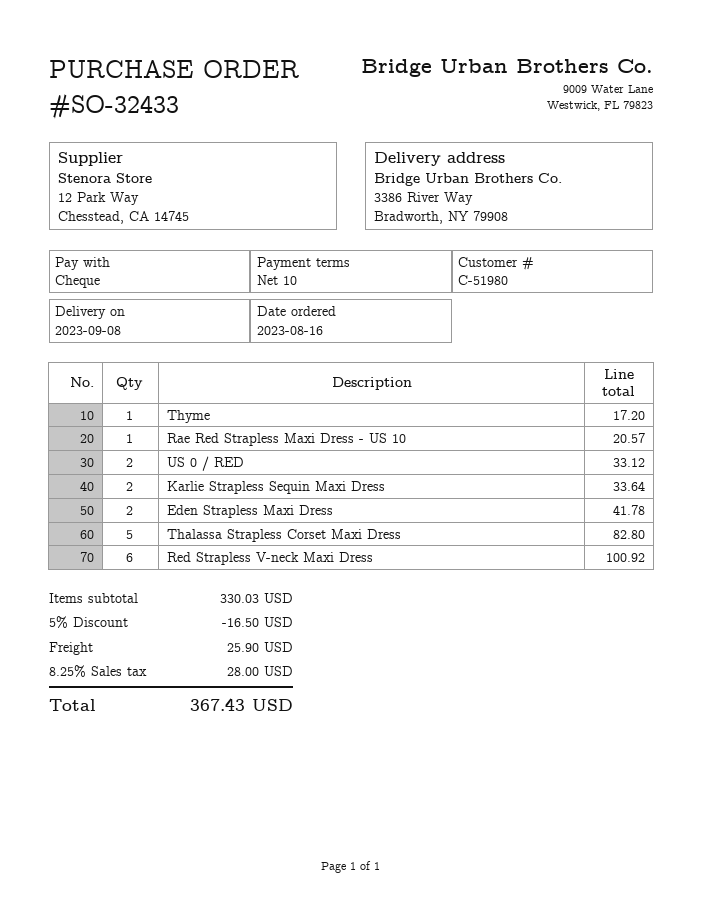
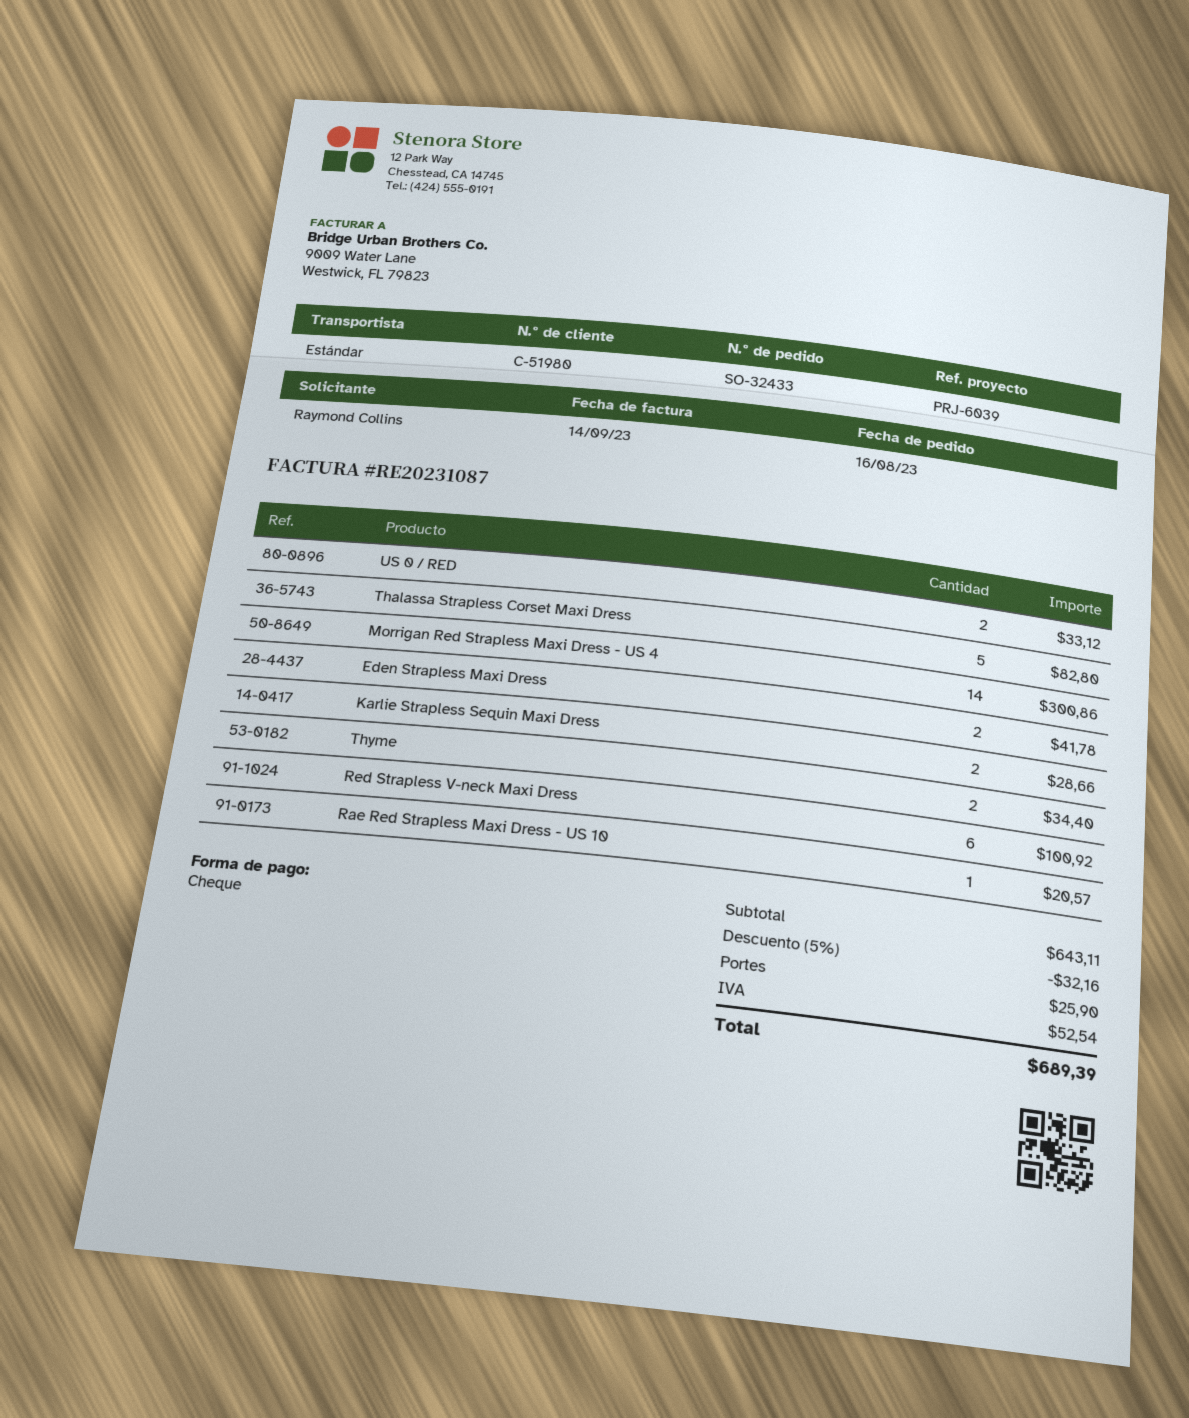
Thyme: 1 for 17.20 -> 2 for 34.40
Karlie Strapless Sequin Maxi Dress: 2 for 33.64 -> 2 for 28.66
Morrigan Red Strapless Maxi Dress - US 4: none -> 14 for 300.86
subtotal: 330.03 -> 643.11
discount: 5% = 16.50 -> 5% = 32.16
tax: 28.00 -> 52.54
total: 367.43 -> 689.39

